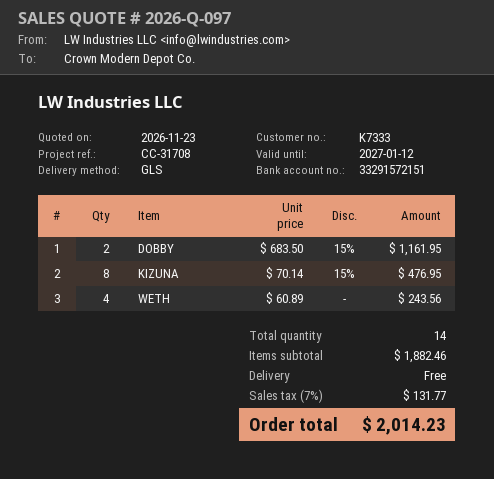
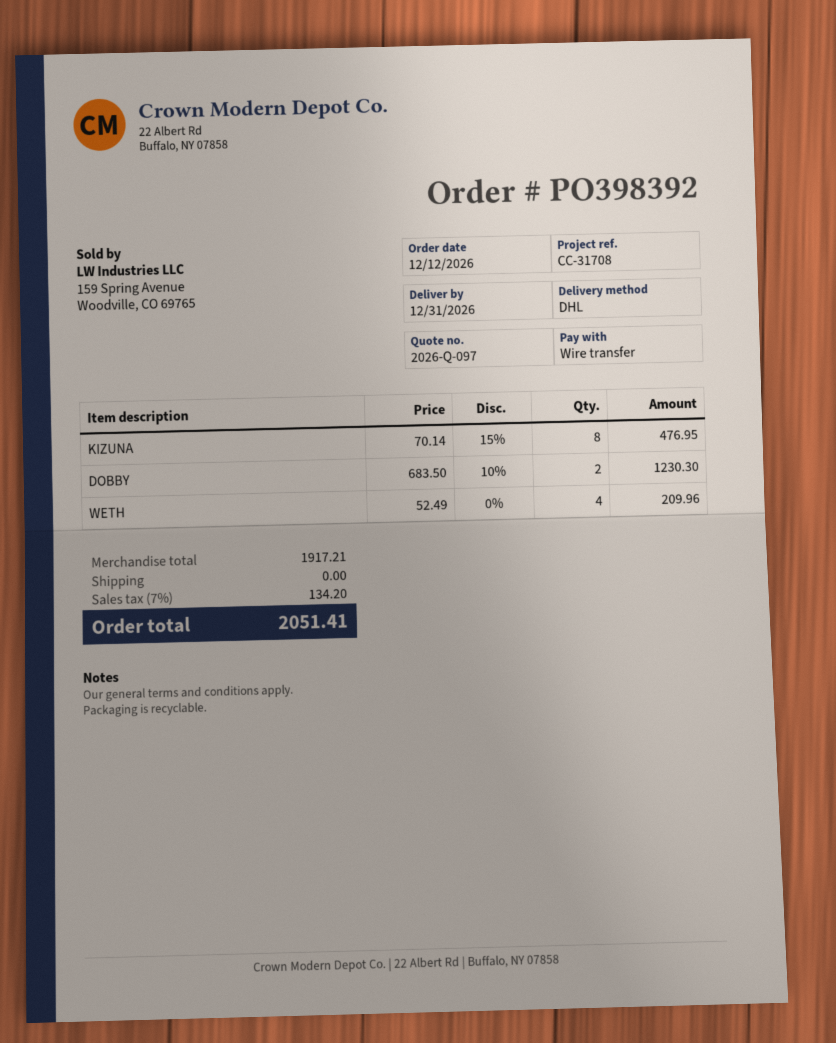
shipping method: GLS -> DHL
DOBBY: 2 x 683.50 - 15% = 1161.95 -> 2 x 683.50 - 10% = 1230.30
WETH: 4 x 60.89 = 243.56 -> 4 x 52.49 = 209.96
subtotal: 1882.46 -> 1917.21
tax: 7% = 131.77 -> 7% = 134.20
total: 2014.23 -> 2051.41

